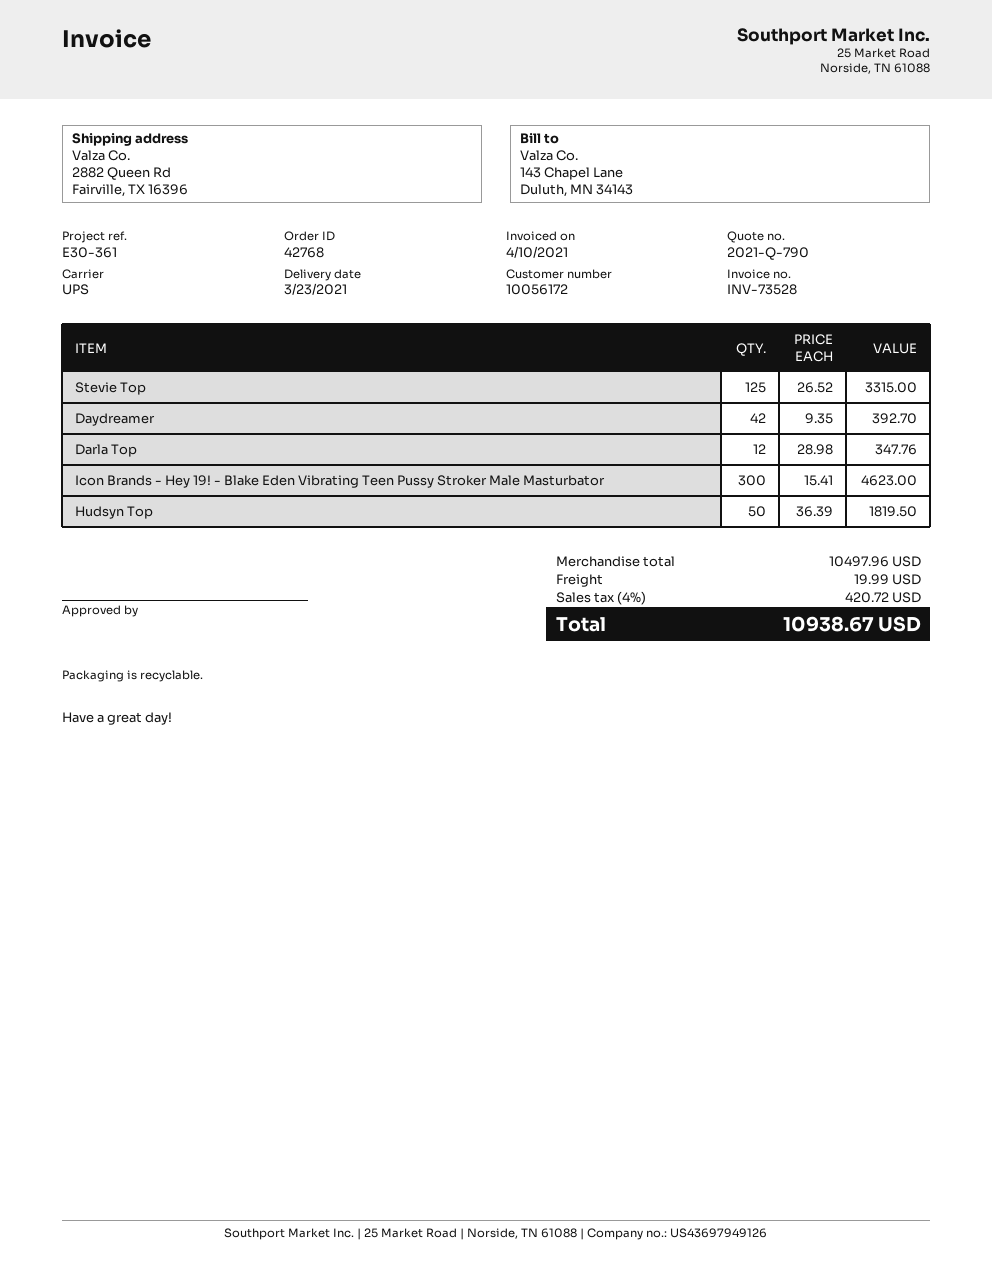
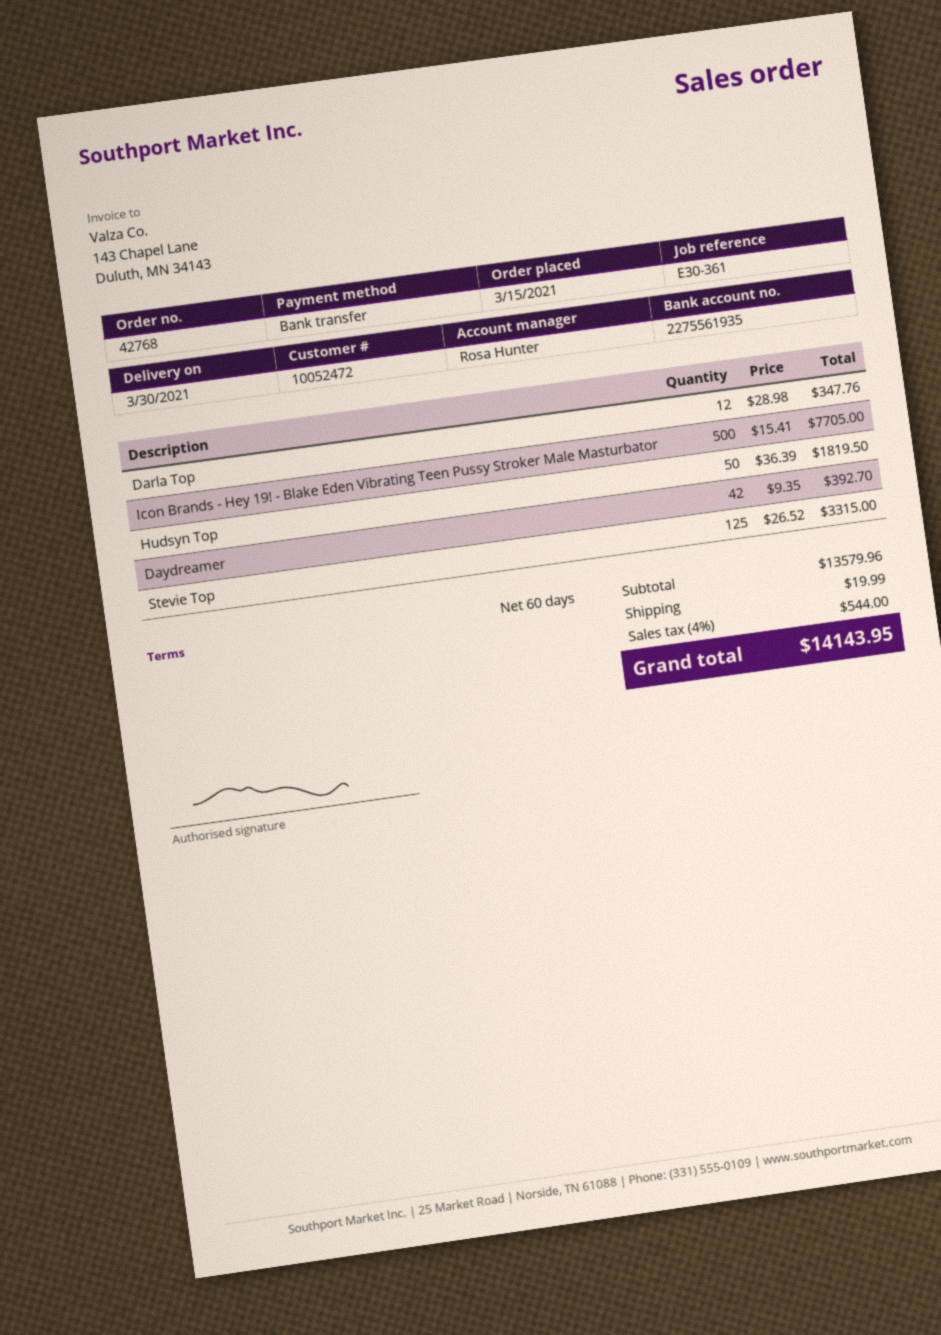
delivery date: 2021-03-23 -> 2021-03-30
customer number: 10056172 -> 10052472
Icon Brands - Hey 19! - Blake Eden Vibrating Teen Pussy Stroker Male Masturbator: 300 x 15.41 = 4623.00 -> 500 x 15.41 = 7705.00
subtotal: 10497.96 -> 13579.96
tax: 4% = 420.72 -> 4% = 544.00
total: 10938.67 -> 14143.95

